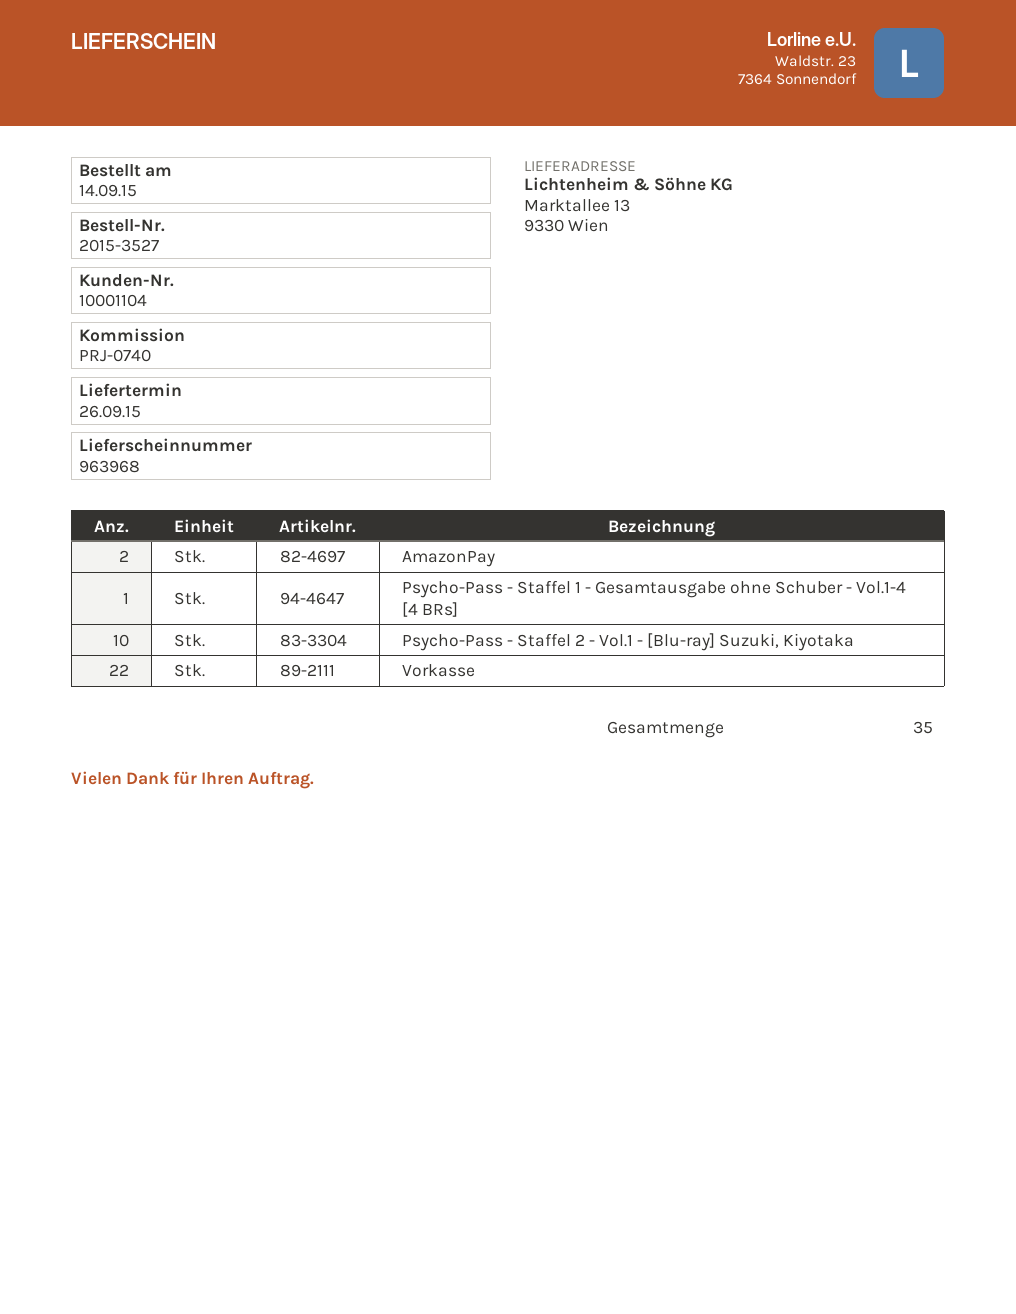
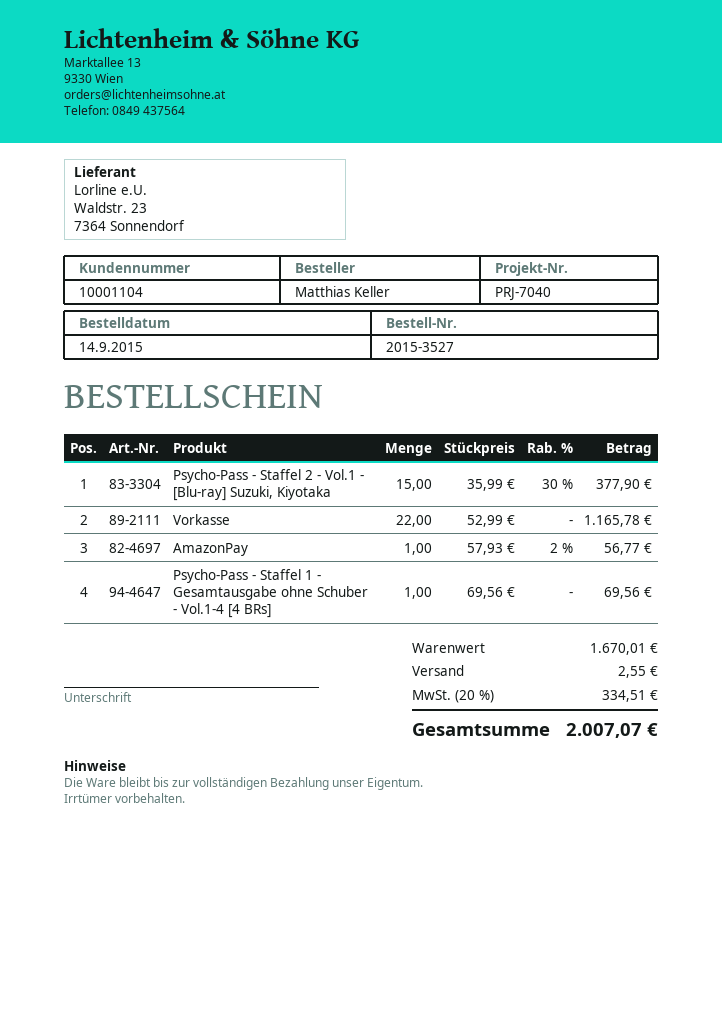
reference: PRJ-0740 -> PRJ-7040
AmazonPay: 2 -> 1
Psycho-Pass - Staffel 2 - Vol.1 - [Blu-ray] Suzuki, Kiyotaka: 10 -> 15

